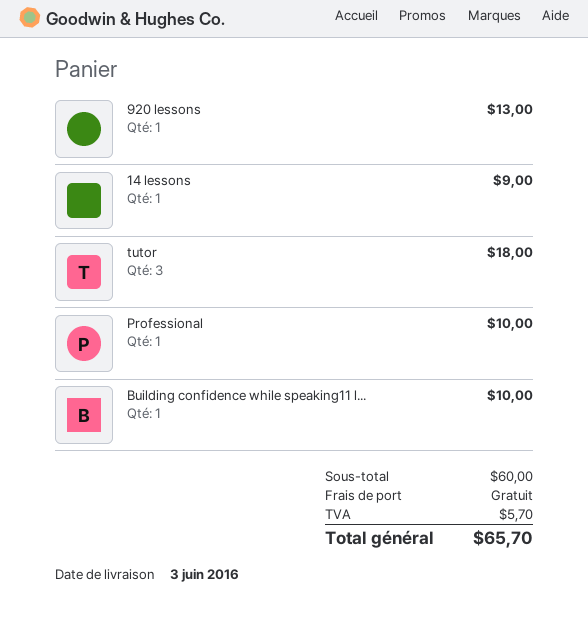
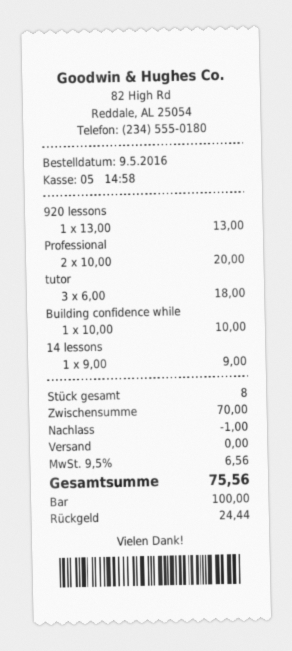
Professional: 1 for 10.00 -> 2 for 20.00
subtotal: 60.00 -> 70.00
discount: none -> 1.00
tax: 5.70 -> 6.56
total: 65.70 -> 75.56

